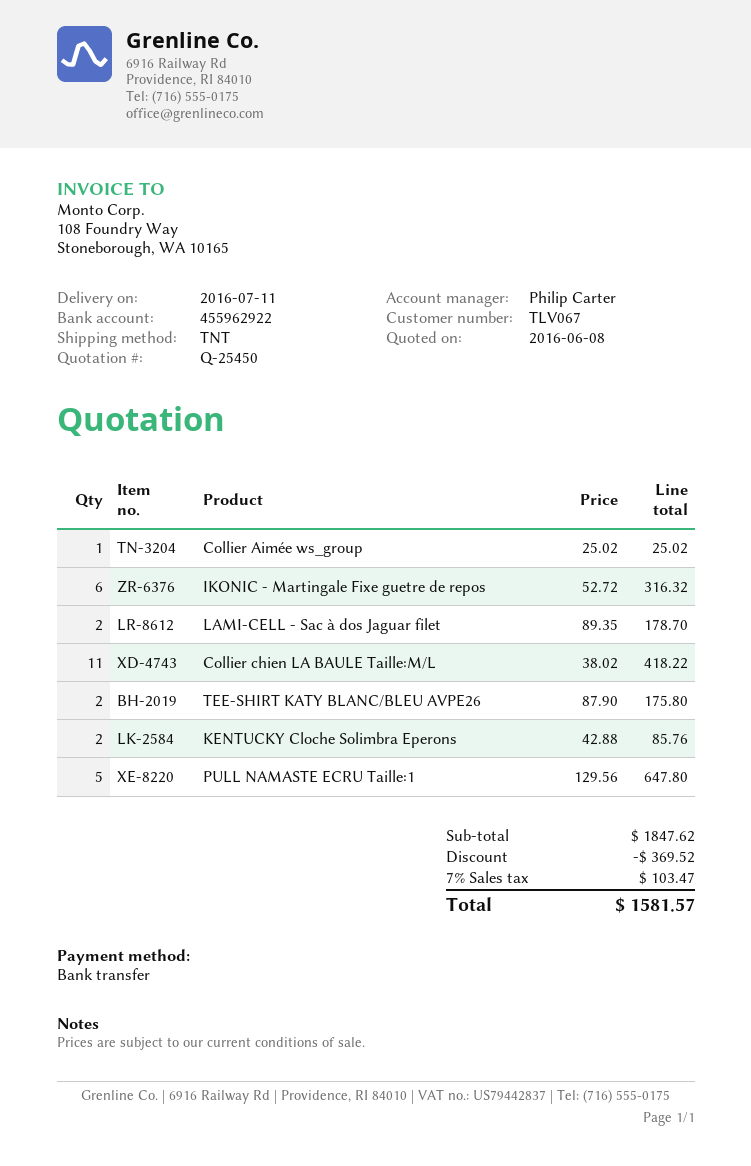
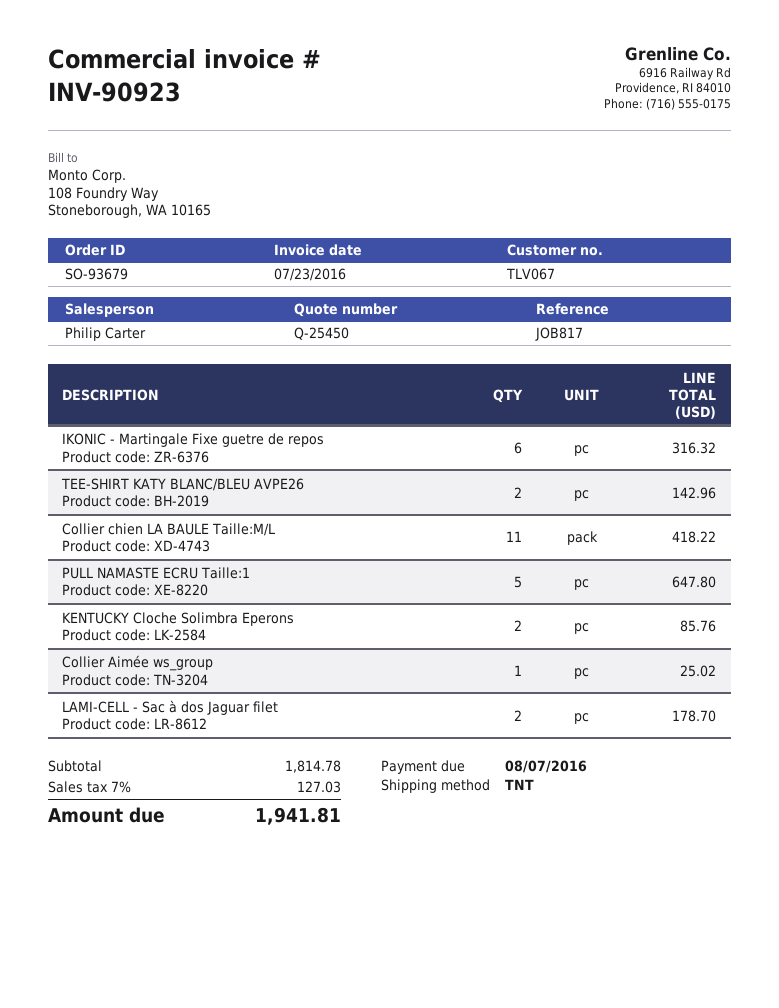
TEE-SHIRT KATY BLANC/BLEU AVPE26: 2 for 175.80 -> 2 for 142.96
subtotal: 1847.62 -> 1814.78
discount: 369.52 -> none
tax: 7% = 103.47 -> 7% = 127.03
total: 1581.57 -> 1941.81

